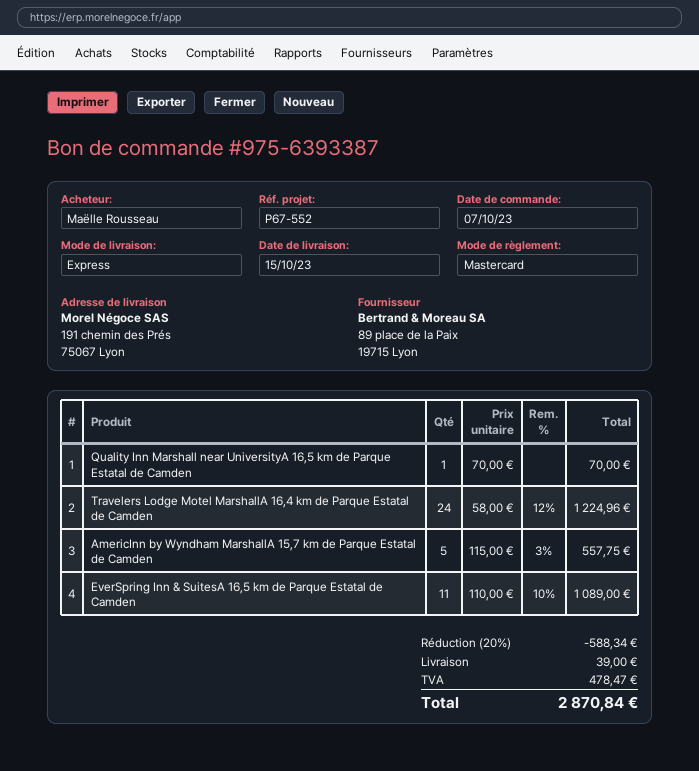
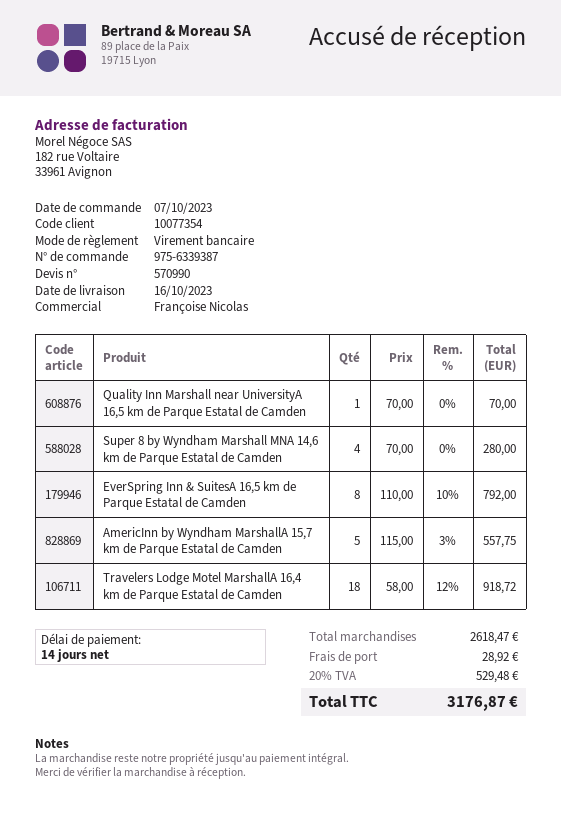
order number: 975-6393387 -> 975-6339387
delivery date: 2023-10-15 -> 2023-10-16
payment method: Mastercard -> bank transfer
Travelers Lodge Motel MarshallA 16,4 km de Parque Estatal de Camden: 24 x 58.00 - 12% = 1224.96 -> 18 x 58.00 - 12% = 918.72
EverSpring Inn & SuitesA 16,5 km de Parque Estatal de Camden: 11 x 110.00 - 10% = 1089.00 -> 8 x 110.00 - 10% = 792.00
Super 8 by Wyndham Marshall MNA 14,6 km de Parque Estatal de Camden: none -> 4 x 70.00 = 280.00
discount: 20% = 588.34 -> none
shipping: 39.00 -> 28.92
tax: 478.47 -> 529.48
total: 2870.84 -> 3176.87

